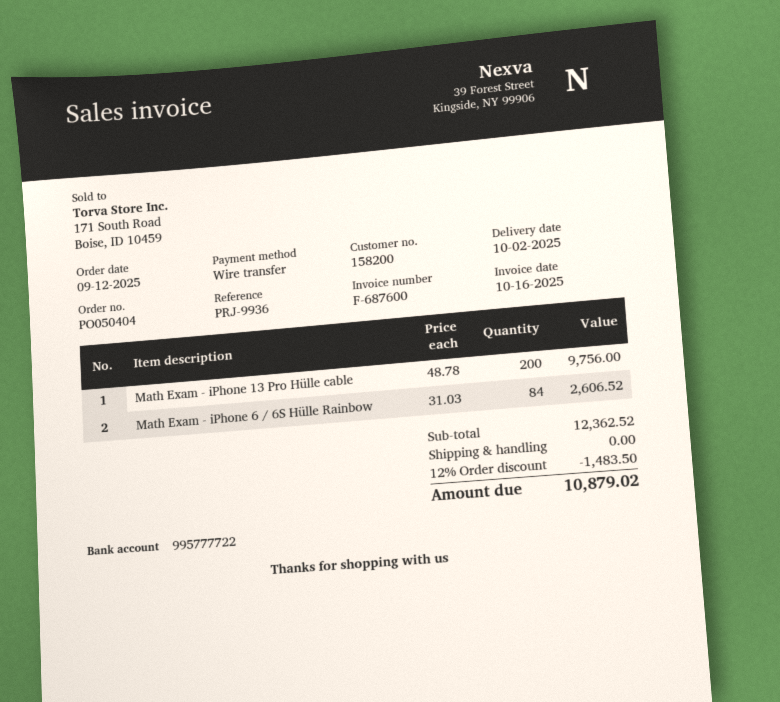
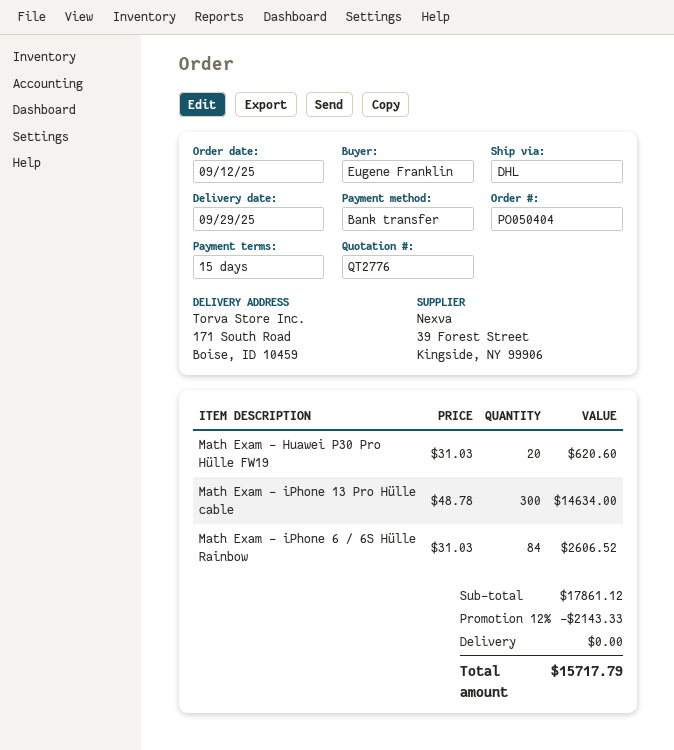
delivery date: 2025-10-02 -> 2025-09-29
Math Exam - iPhone 13 Pro Hülle cable: 200 x 48.78 = 9756.00 -> 300 x 48.78 = 14634.00
Math Exam - Huawei P30 Pro Hülle FW19: none -> 20 x 31.03 = 620.60
subtotal: 12362.52 -> 17861.12
discount: 12% = 1483.50 -> 12% = 2143.33
total: 10879.02 -> 15717.79

